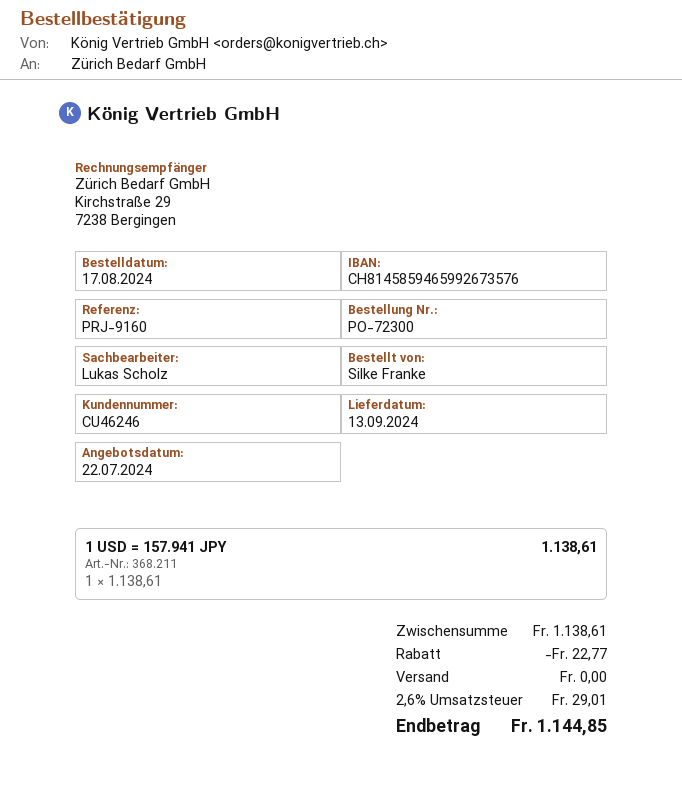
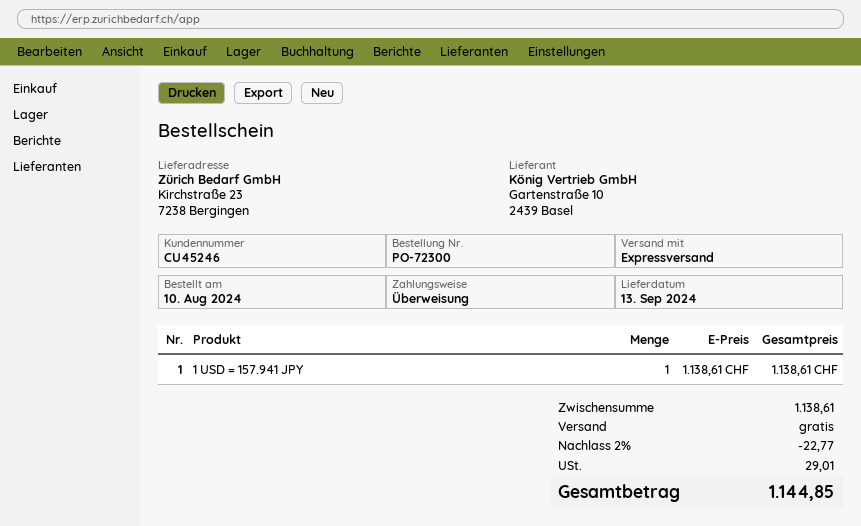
order date: 2024-08-17 -> 2024-08-10
customer number: CU46246 -> CU45246

